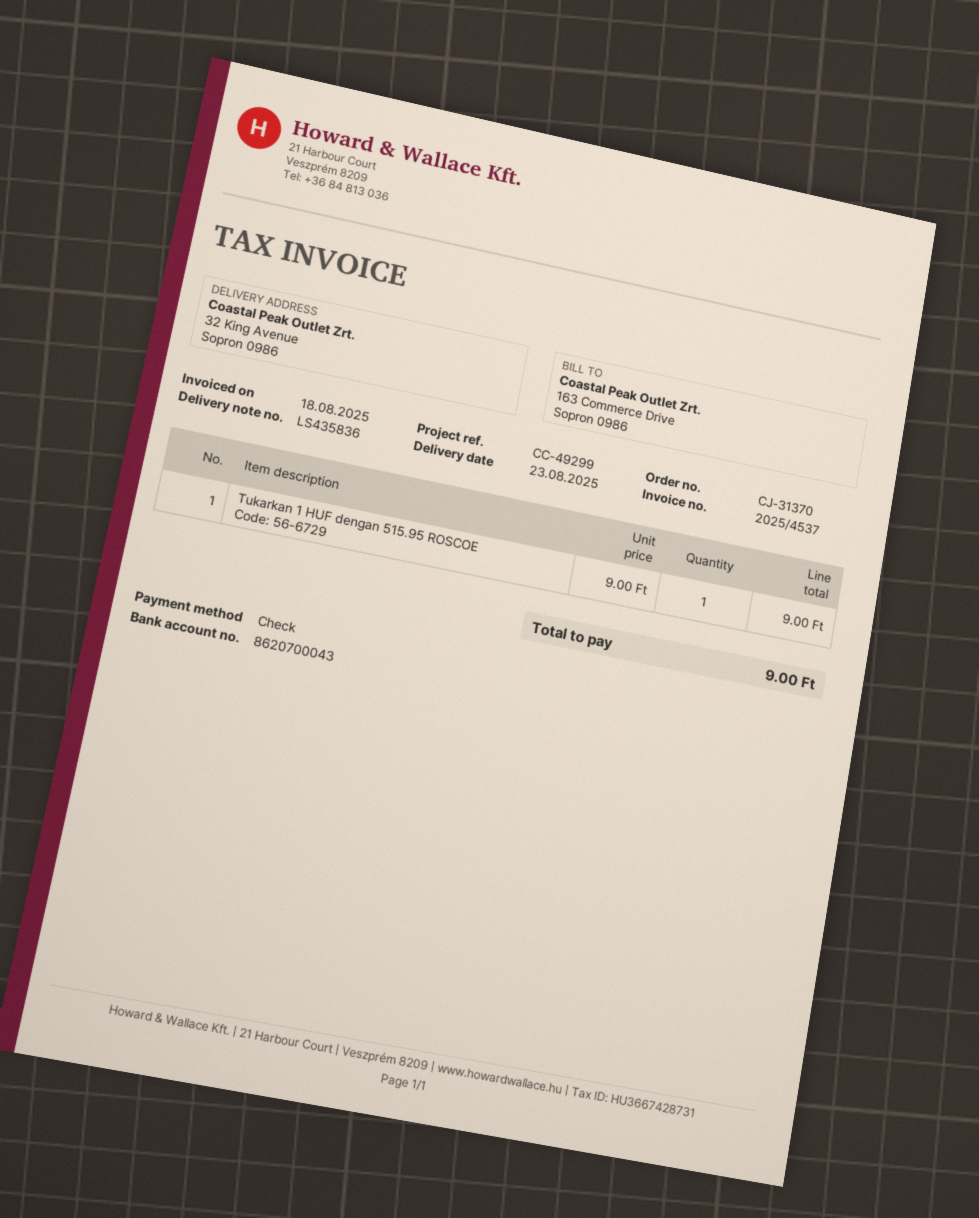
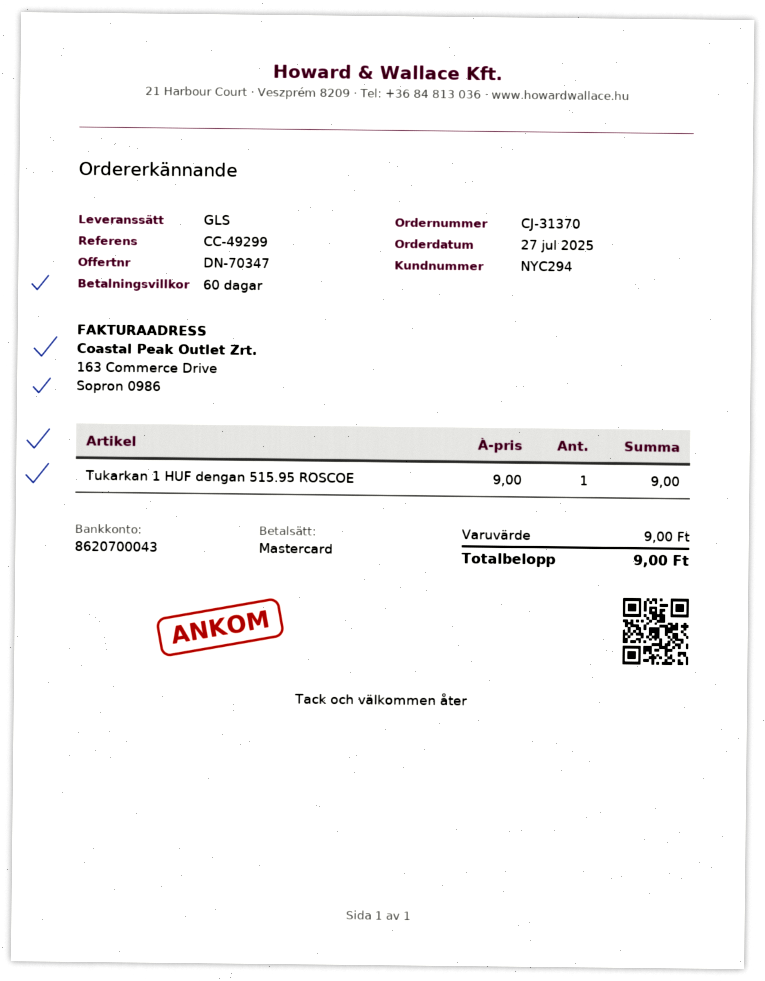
payment method: cheque -> Mastercard

